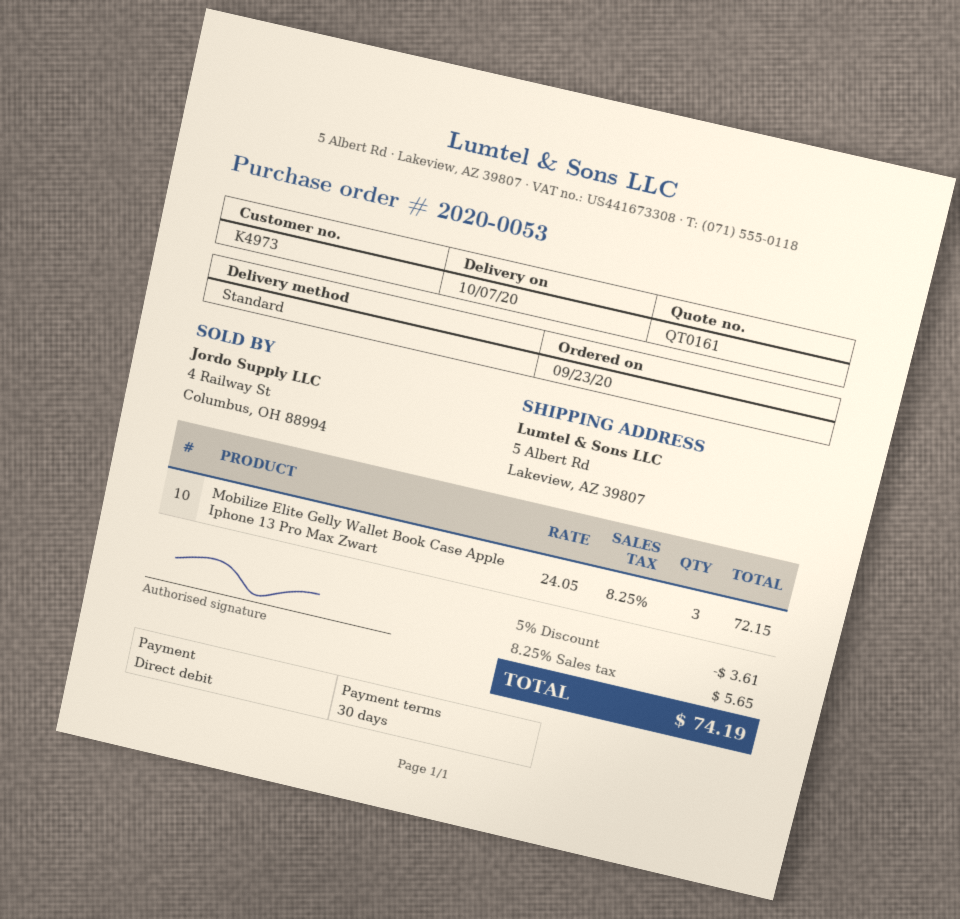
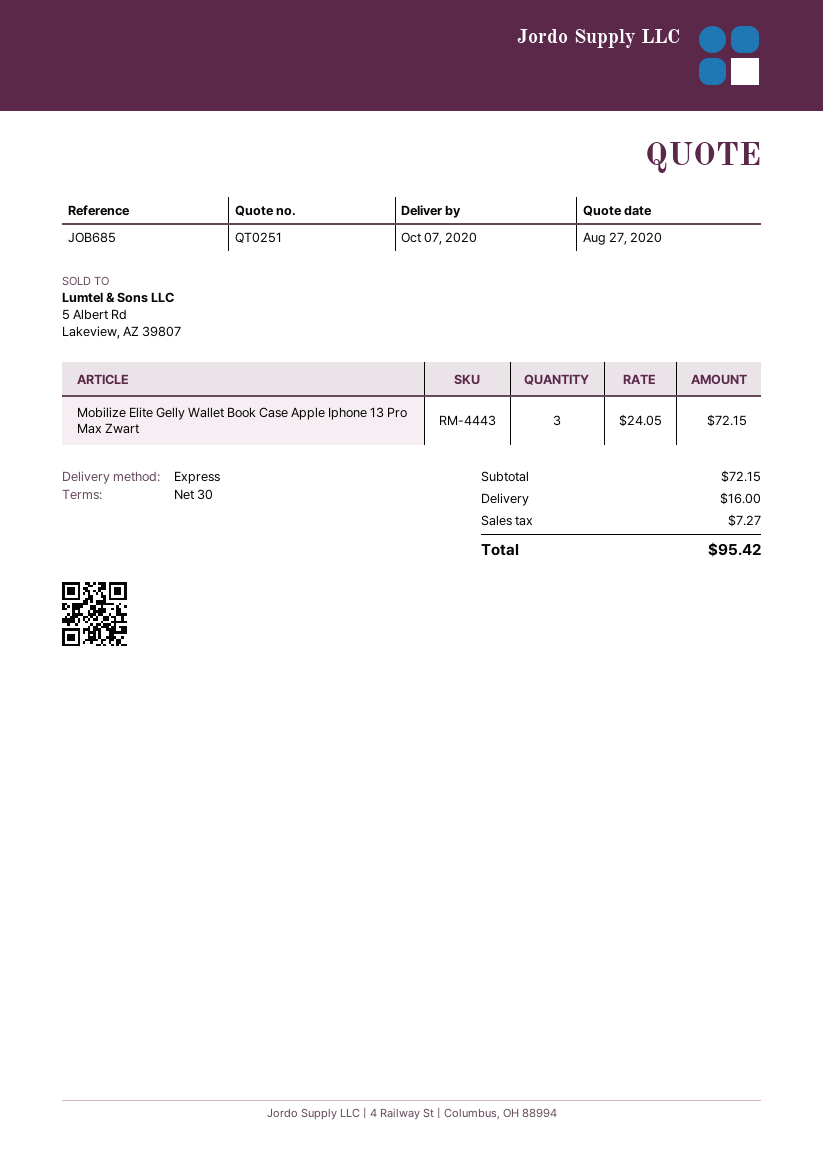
quote number: QT0161 -> QT0251
shipping method: standard -> express
discount: 5% = 3.61 -> none
shipping: none -> 16.00
tax: 5.65 -> 7.27
total: 74.19 -> 95.42

